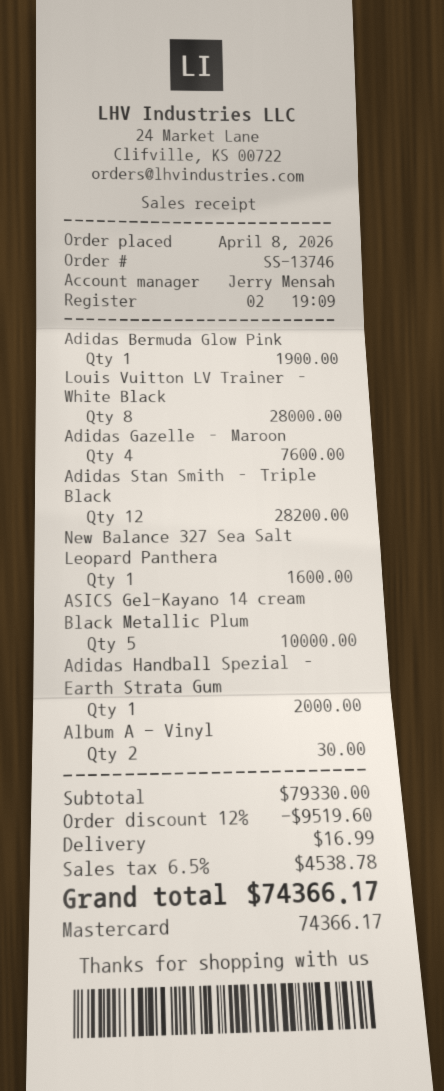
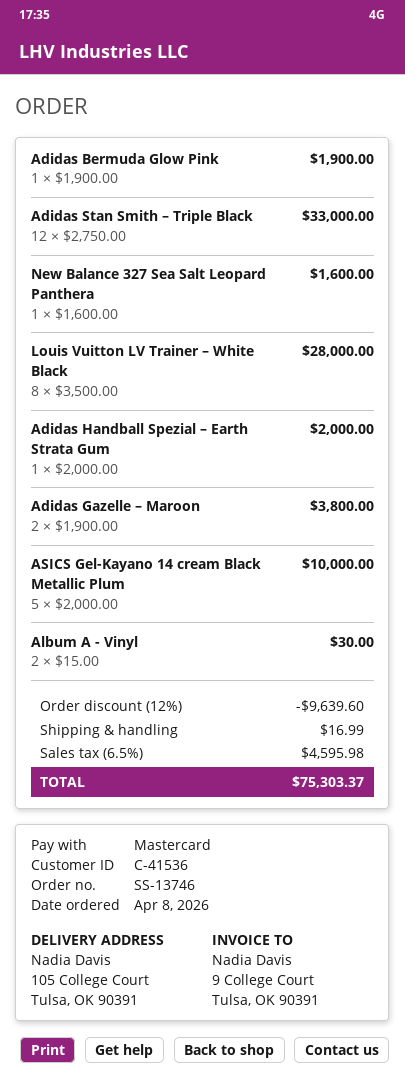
Adidas Gazelle – Maroon: 4 for 7600.00 -> 2 for 3800.00
Adidas Stan Smith – Triple Black: 12 for 28200.00 -> 12 for 33000.00
discount: 12% = 9519.60 -> 12% = 9639.60
tax: 6.5% = 4538.78 -> 6.5% = 4595.98
total: 74366.17 -> 75303.37

